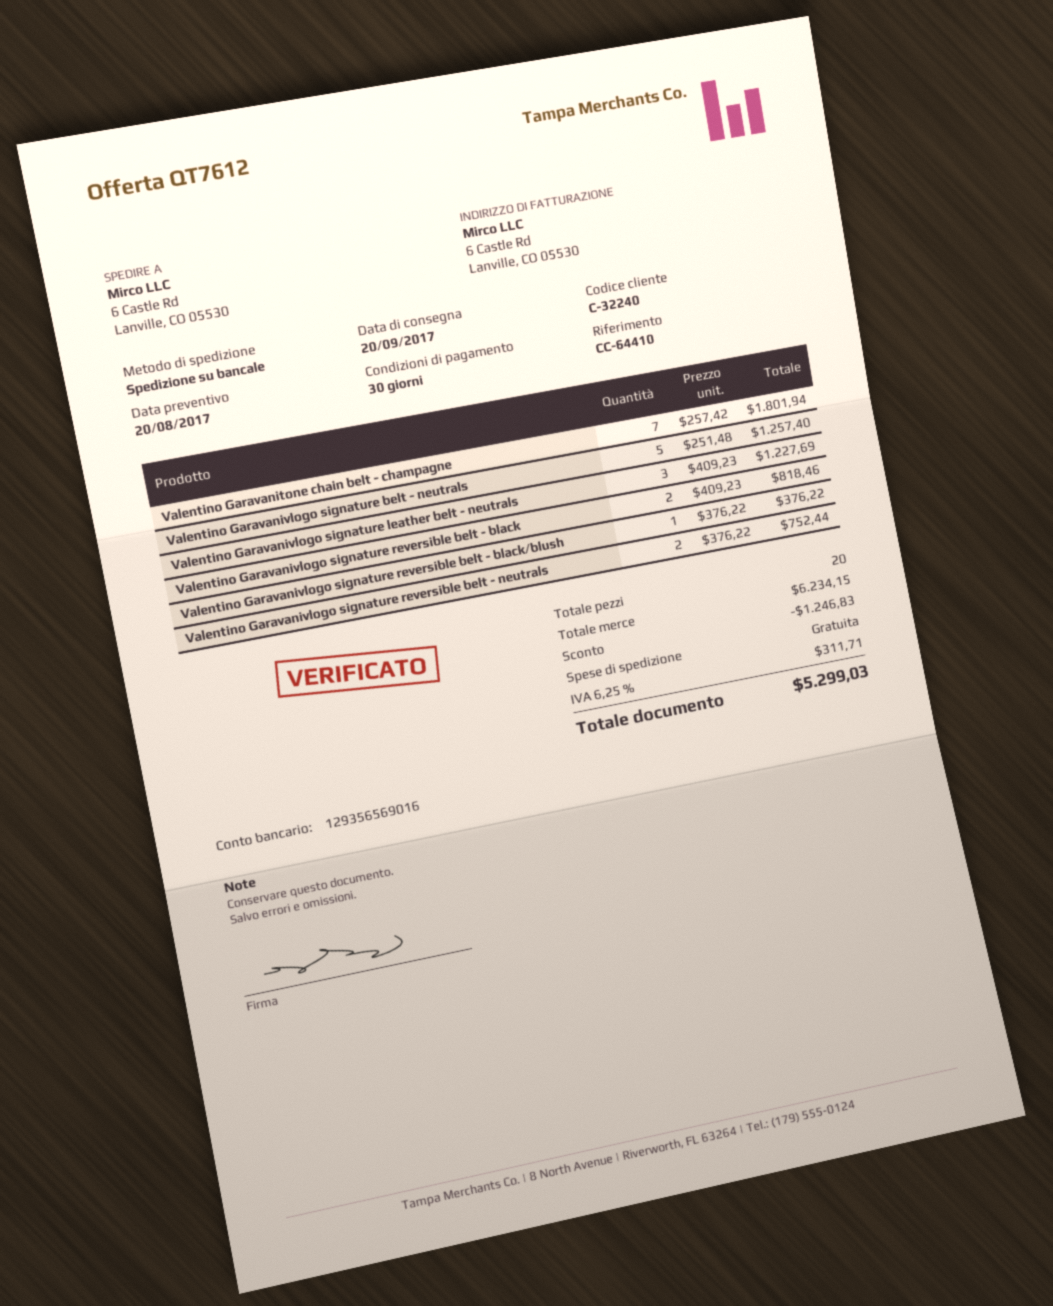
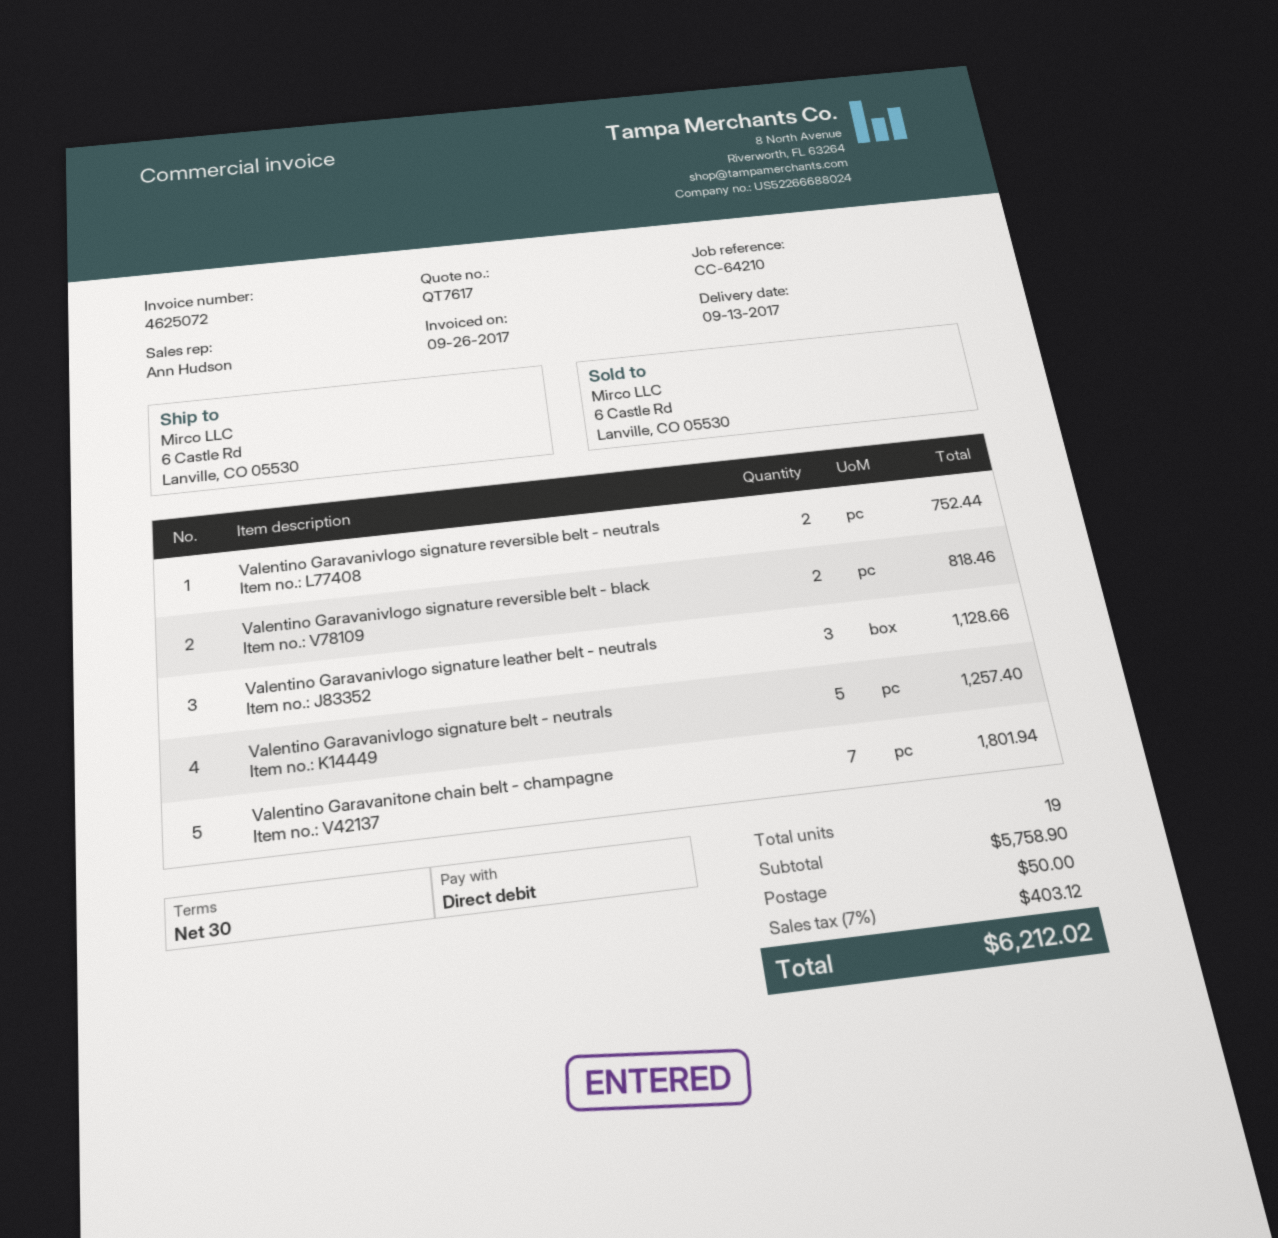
quote number: QT7612 -> QT7617
delivery date: 2017-09-20 -> 2017-09-13
reference: CC-64410 -> CC-64210
Valentino Garavanivlogo signature leather belt - neutrals: 3 for 1227.69 -> 3 for 1128.66
Valentino Garavanivlogo signature reversible belt - black/blush: 1 for 376.22 -> none
total quantity: 20 -> 19
subtotal: 6234.15 -> 5758.90
discount: 1246.83 -> none
shipping: 0.00 -> 50.00
tax: 6.25% = 311.71 -> 7% = 403.12
total: 5299.03 -> 6212.02

